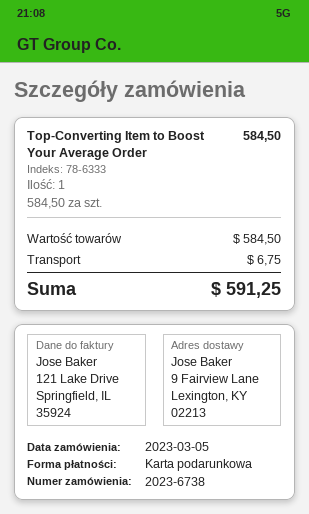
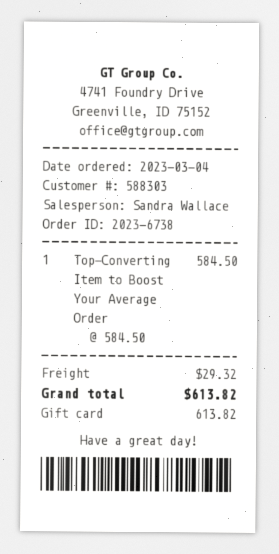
order date: 2023-03-05 -> 2023-03-04
shipping: 6.75 -> 29.32
total: 591.25 -> 613.82

